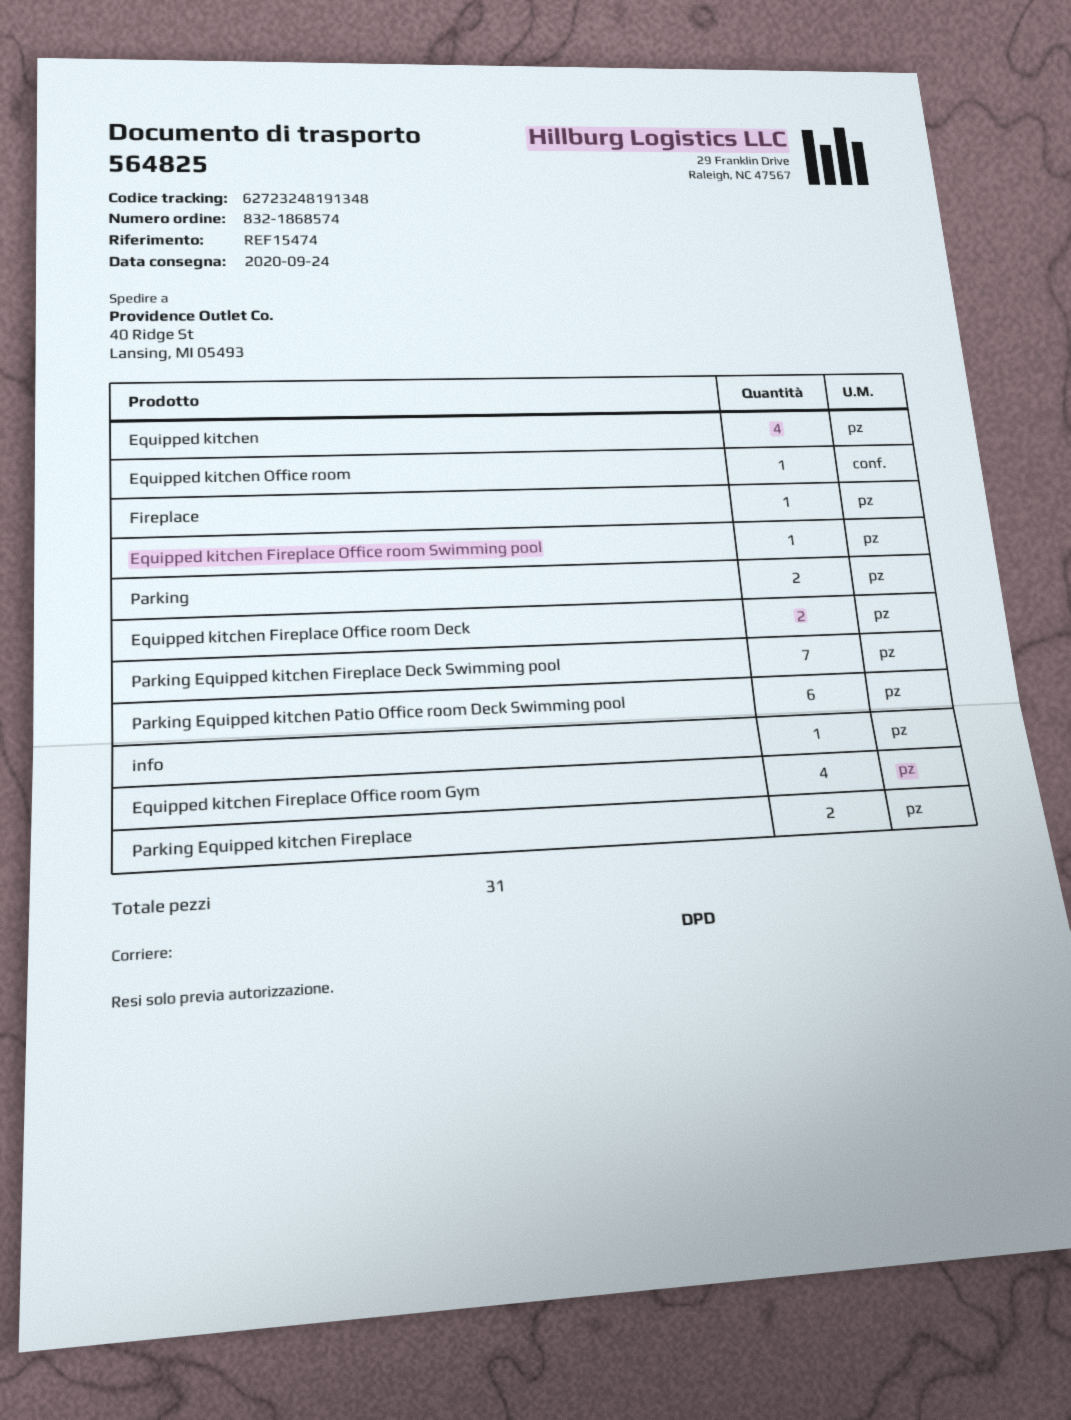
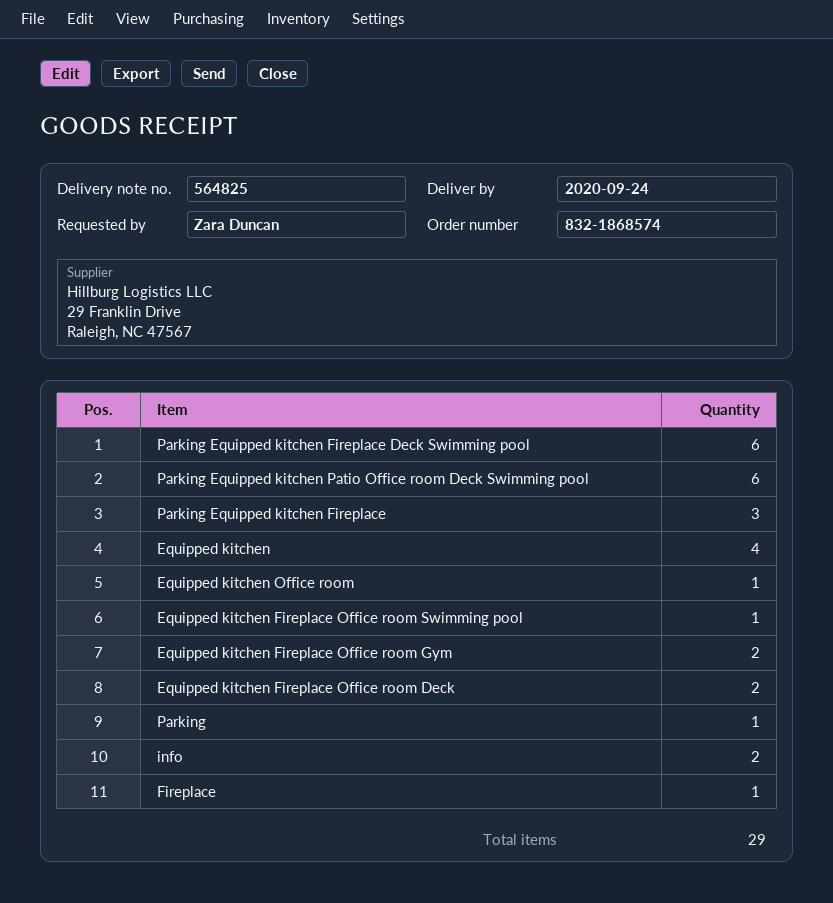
Parking: 2 -> 1
Parking Equipped kitchen Fireplace Deck Swimming pool: 7 -> 6
info: 1 -> 2
Equipped kitchen Fireplace Office room Gym: 4 -> 2
Parking Equipped kitchen Fireplace: 2 -> 3
total quantity: 31 -> 29

